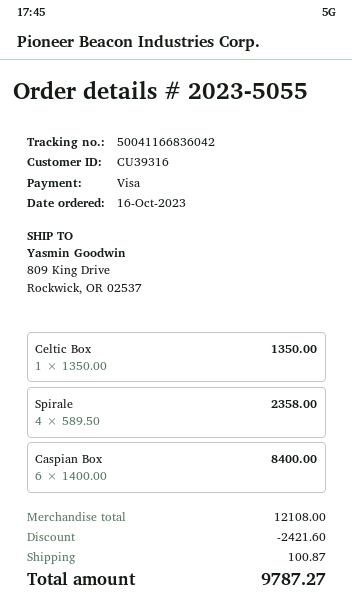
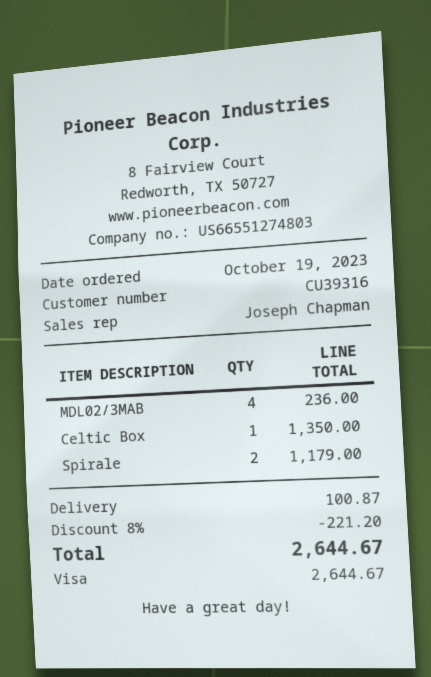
order date: 2023-10-16 -> 2023-10-19
Spirale: 4 for 2358.00 -> 2 for 1179.00
Caspian Box: 6 for 8400.00 -> none
MDL02/3MAB: none -> 4 for 236.00
discount: 2421.60 -> 221.20
total: 9787.27 -> 2644.67

